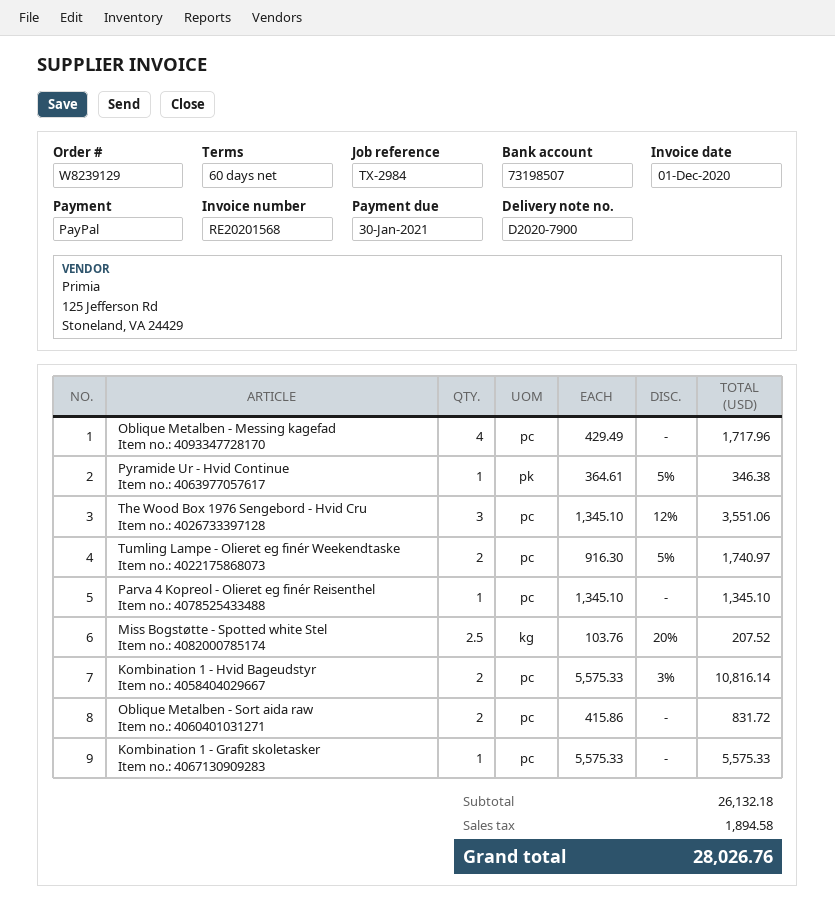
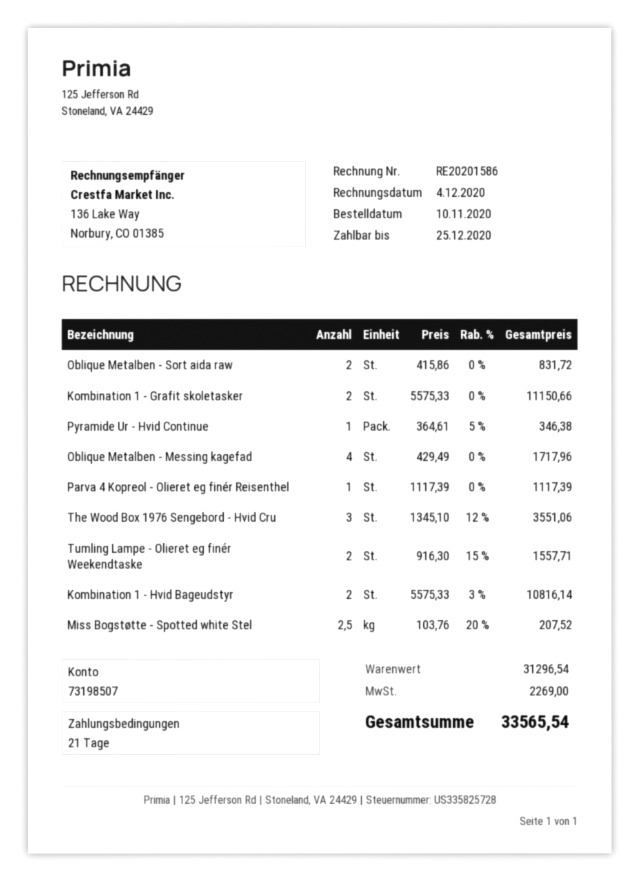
invoice number: RE20201568 -> RE20201586
invoice date: 2020-12-01 -> 2020-12-04
payment terms: 60 days -> 21 days
due date: 2021-01-30 -> 2020-12-25
Tumling Lampe - Olieret eg finér Weekendtaske: 2 x 916.30 - 5% = 1740.97 -> 2 x 916.30 - 15% = 1557.71
Parva 4 Kopreol - Olieret eg finér Reisenthel: 1 x 1345.10 = 1345.10 -> 1 x 1117.39 = 1117.39
Kombination 1 - Grafit skoletasker: 1 x 5575.33 = 5575.33 -> 2 x 5575.33 = 11150.66
subtotal: 26132.18 -> 31296.54
tax: 1894.58 -> 2269.00
total: 28026.76 -> 33565.54

